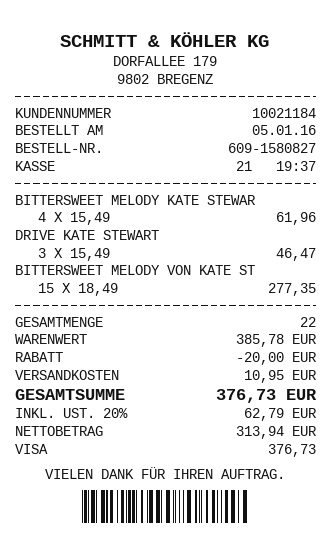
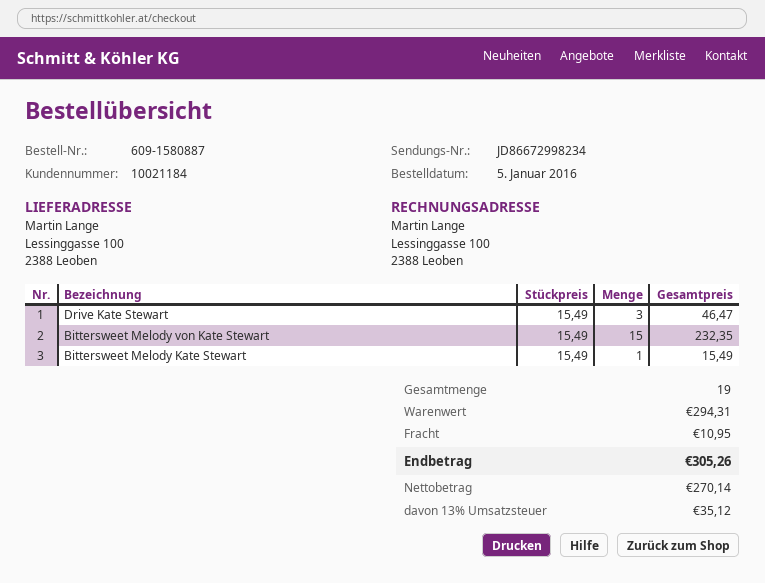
order number: 609-1580827 -> 609-1580887
BITTERSWEET MELODY KATE STEWAR: 4 x 15.49 = 61.96 -> 1 x 15.49 = 15.49
BITTERSWEET MELODY VON KATE ST: 15 x 18.49 = 277.35 -> 15 x 15.49 = 232.35
total quantity: 22 -> 19
subtotal: 385.78 -> 294.31
discount: 20.00 -> none
net: 313.94 -> 270.14
tax: 20% = 62.79 -> 13% = 35.12
total: 376.73 -> 305.26

